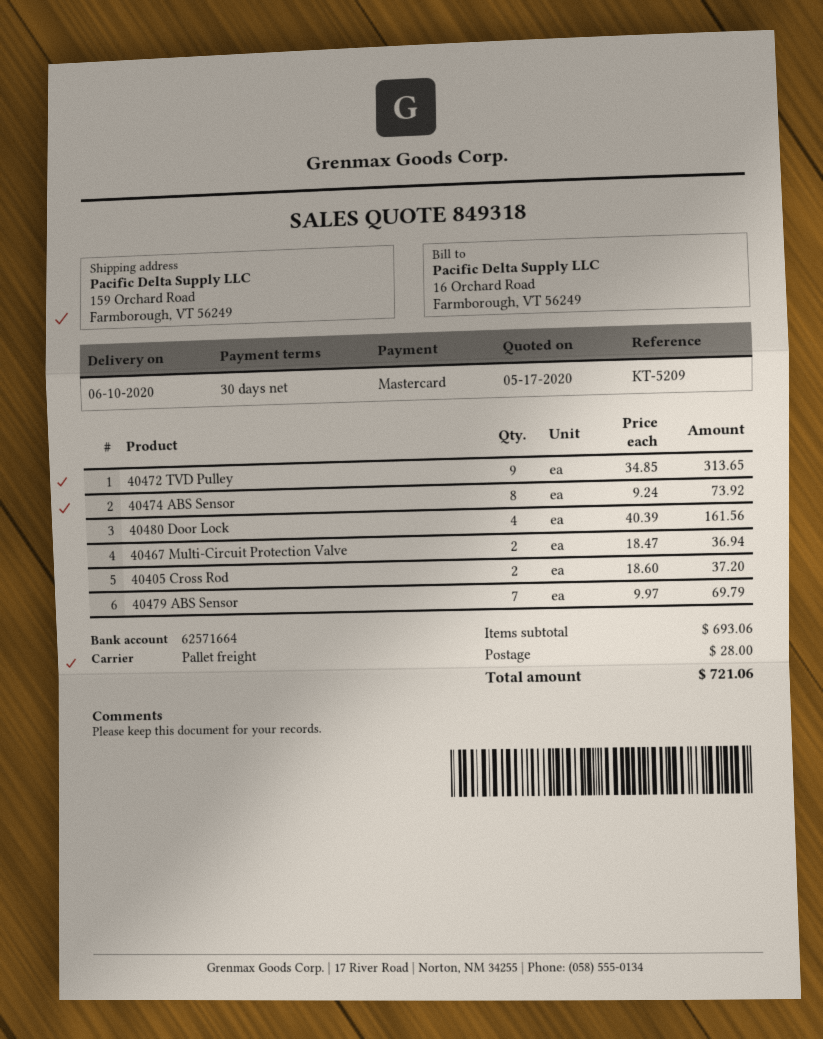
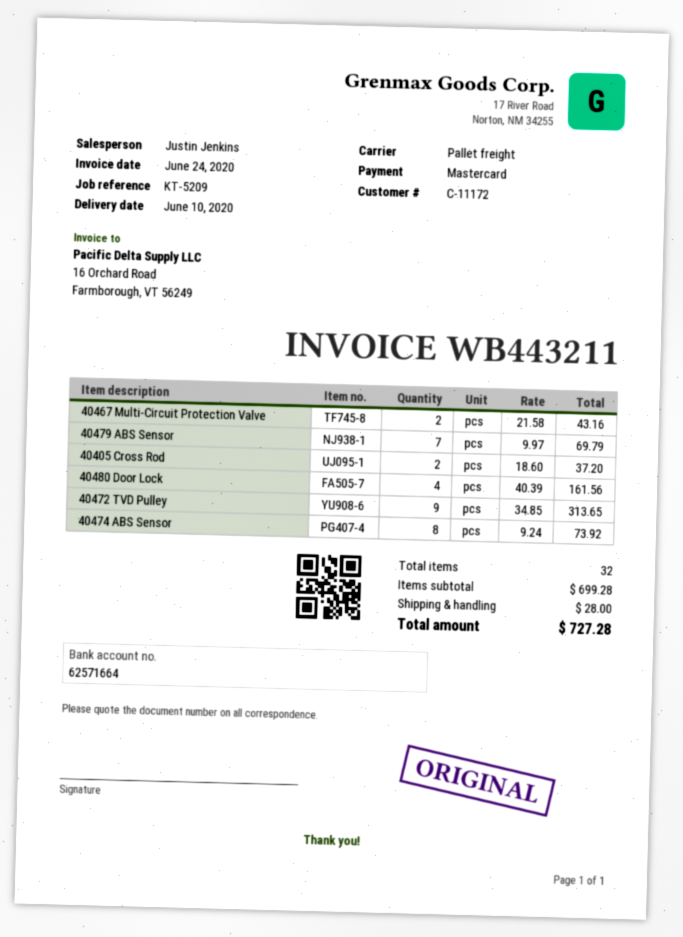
40467 Multi-Circuit Protection Valve: 2 x 18.47 = 36.94 -> 2 x 21.58 = 43.16
subtotal: 693.06 -> 699.28
total: 721.06 -> 727.28

